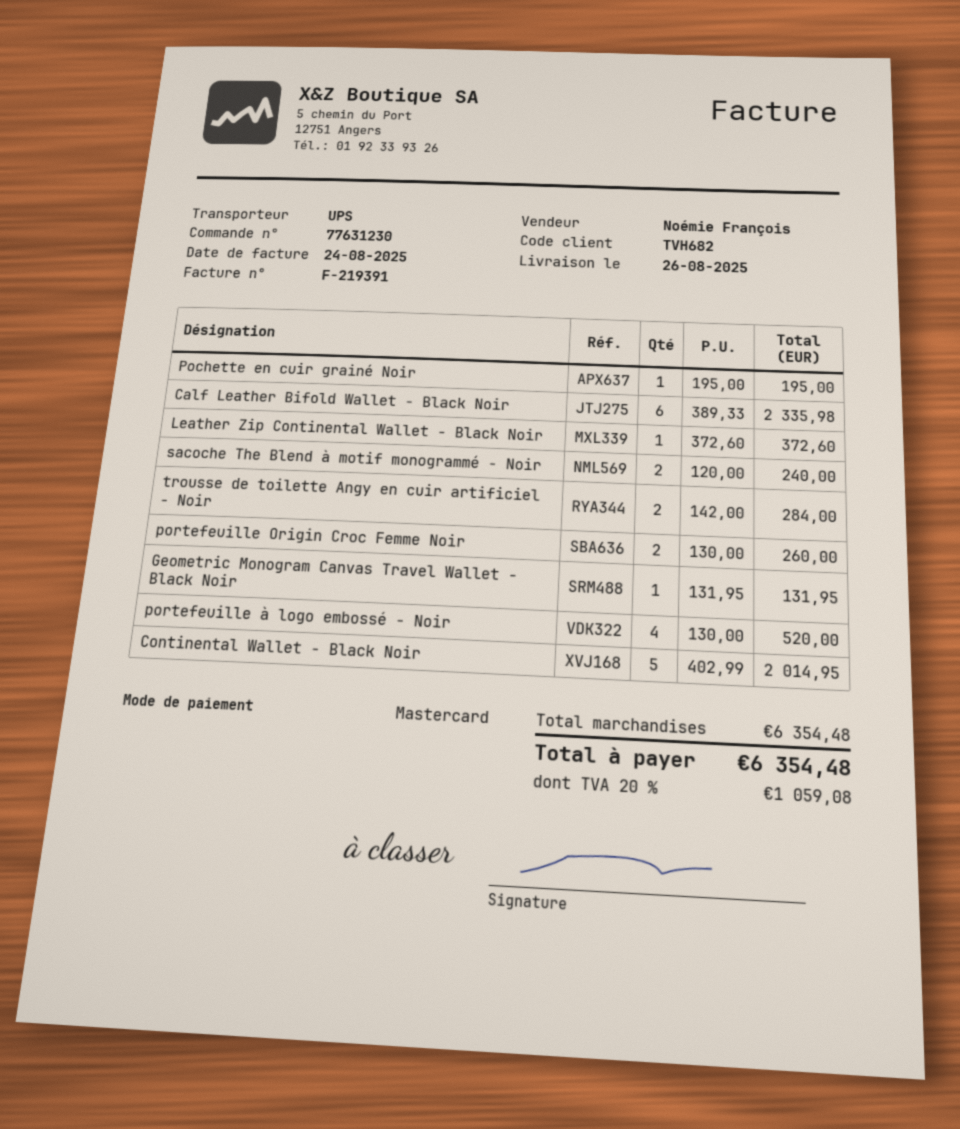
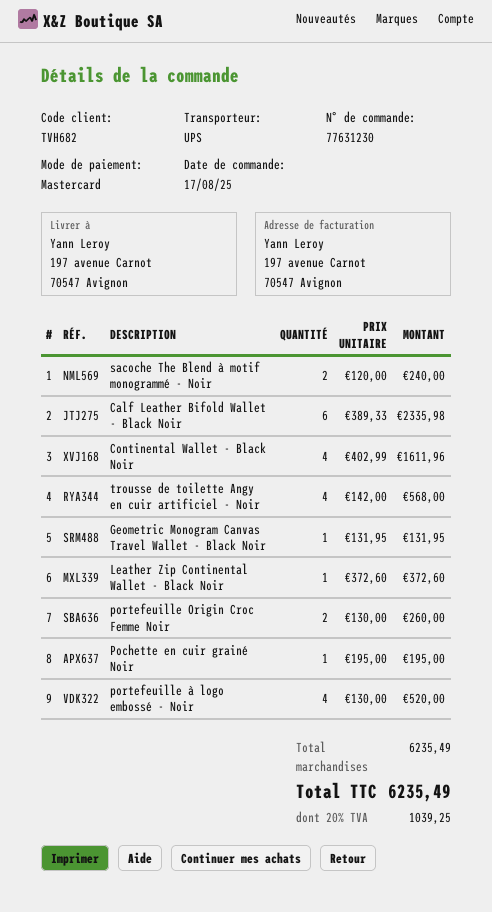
trousse de toilette Angy en cuir artificiel - Noir: 2 x 142.00 = 284.00 -> 4 x 142.00 = 568.00
Continental Wallet - Black Noir: 5 x 402.99 = 2014.95 -> 4 x 402.99 = 1611.96
subtotal: 6354.48 -> 6235.49
tax: 20% = 1059.08 -> 20% = 1039.25
total: 6354.48 -> 6235.49

